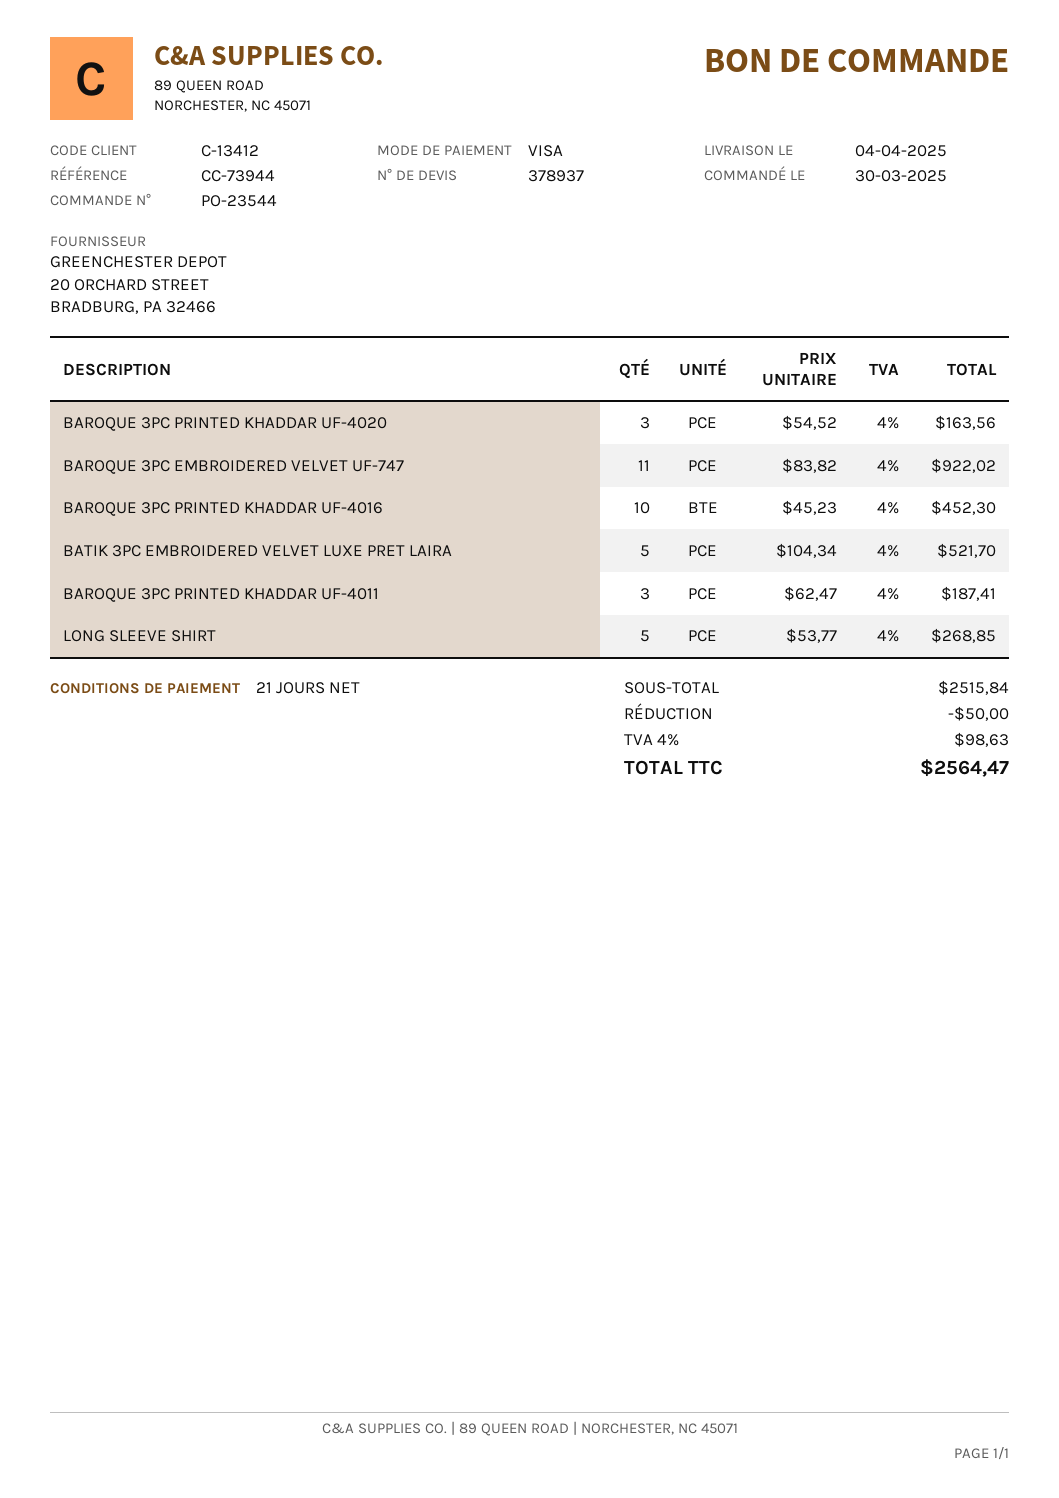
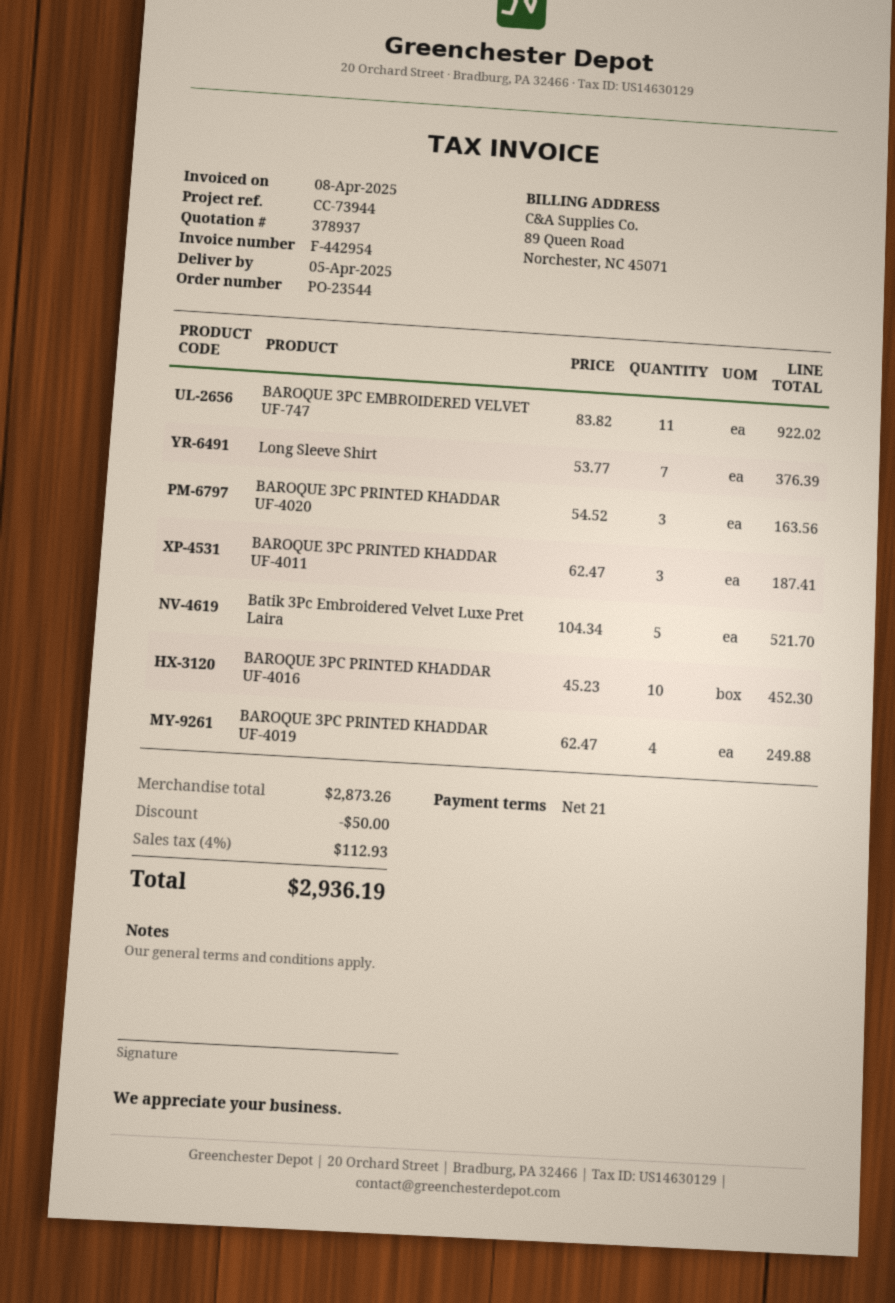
delivery date: 2025-04-04 -> 2025-04-05
LONG SLEEVE SHIRT: 5 x 53.77 = 268.85 -> 7 x 53.77 = 376.39
BAROQUE 3PC PRINTED KHADDAR UF-4019: none -> 4 x 62.47 = 249.88
subtotal: 2515.84 -> 2873.26
tax: 4% = 98.63 -> 4% = 112.93
total: 2564.47 -> 2936.19

